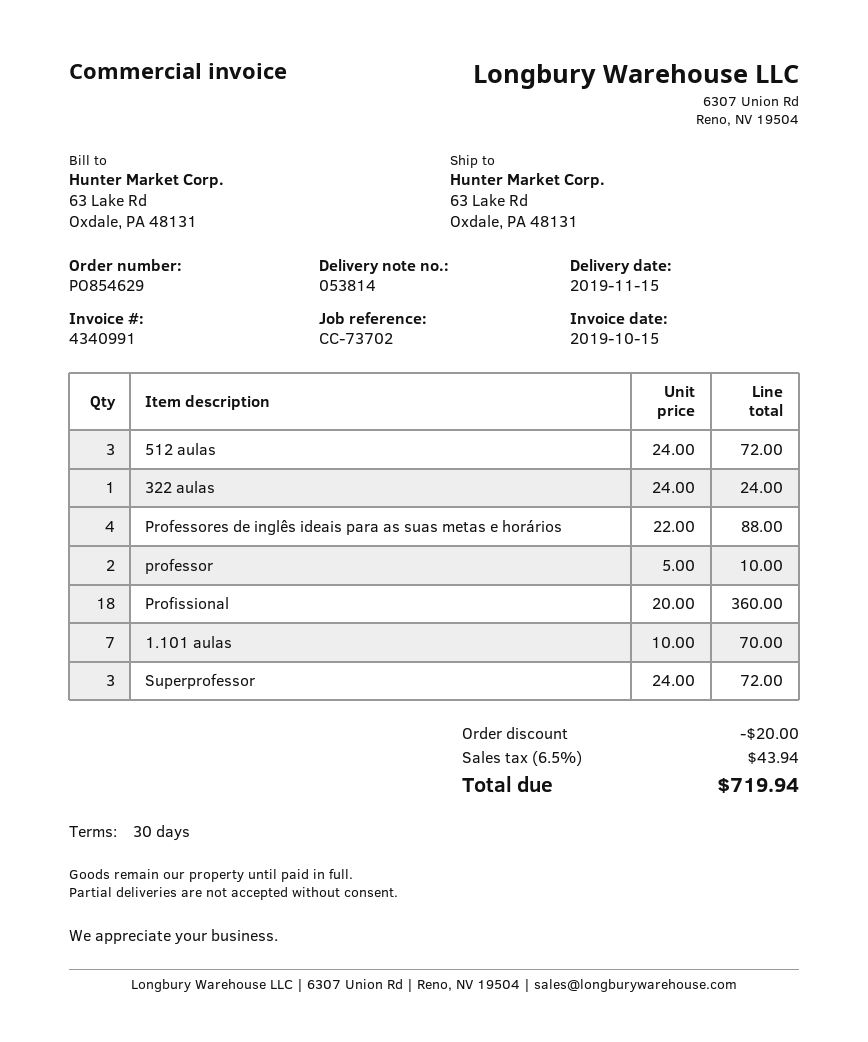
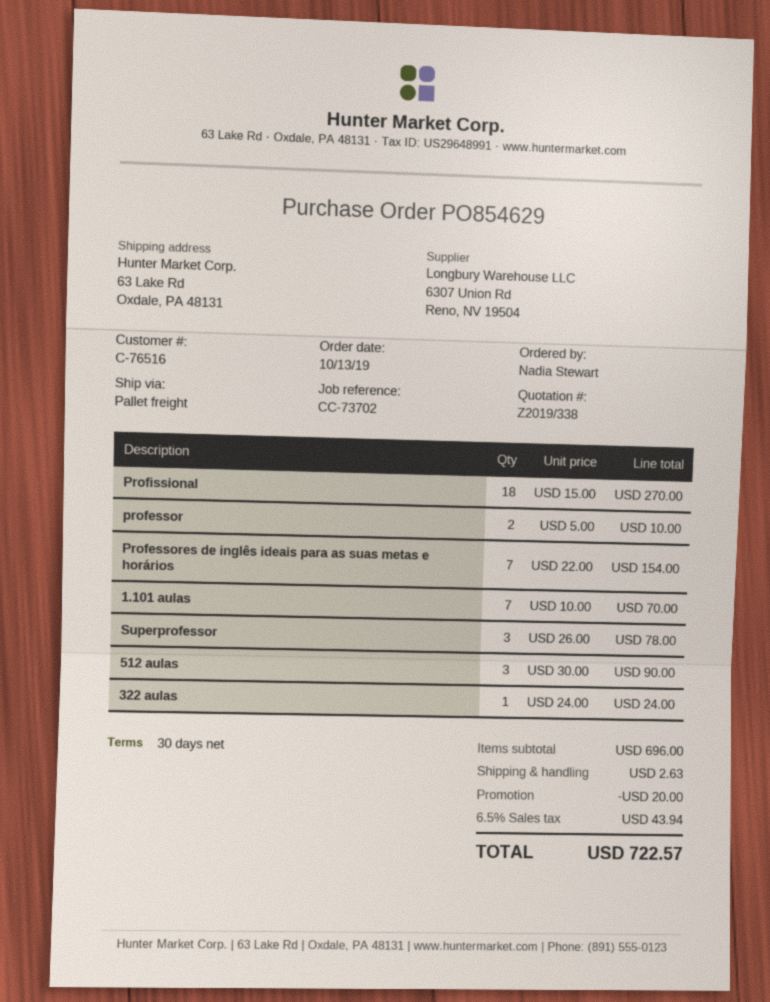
512 aulas: 3 x 24.00 = 72.00 -> 3 x 30.00 = 90.00
Professores de inglês ideais para as suas metas e horários: 4 x 22.00 = 88.00 -> 7 x 22.00 = 154.00
Profissional: 18 x 20.00 = 360.00 -> 18 x 15.00 = 270.00
Superprofessor: 3 x 24.00 = 72.00 -> 3 x 26.00 = 78.00
shipping: none -> 2.63
total: 719.94 -> 722.57

